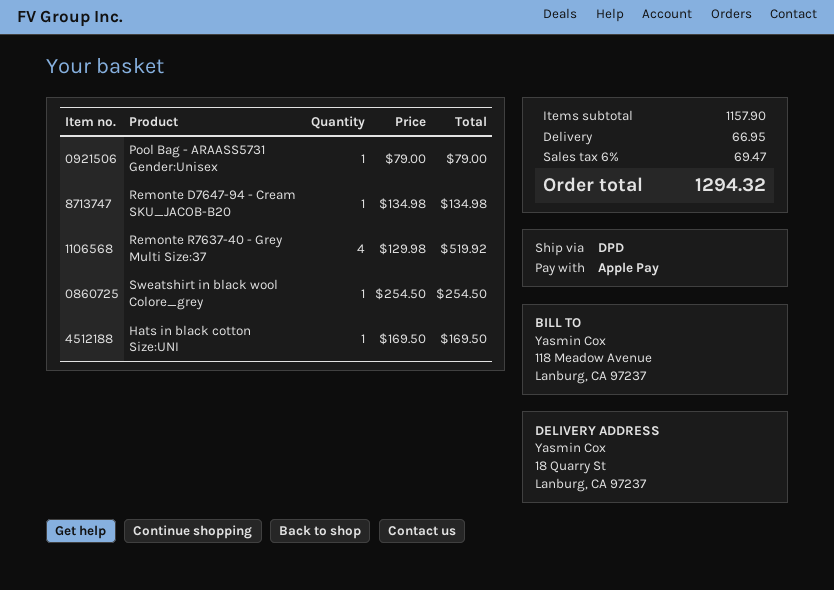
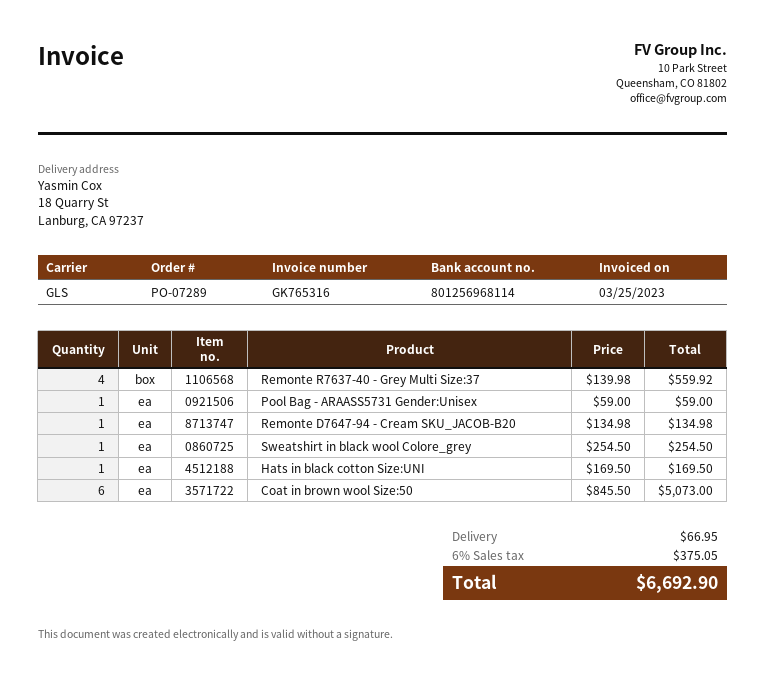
shipping method: DPD -> GLS
Pool Bag - ARAASS5731 Gender:Unisex: 1 x 79.00 = 79.00 -> 1 x 59.00 = 59.00
Remonte R7637-40 - Grey Multi Size:37: 4 x 129.98 = 519.92 -> 4 x 139.98 = 559.92
Coat in brown wool Size:50: none -> 6 x 845.50 = 5073.00
tax: 6% = 69.47 -> 6% = 375.05
total: 1294.32 -> 6692.90

